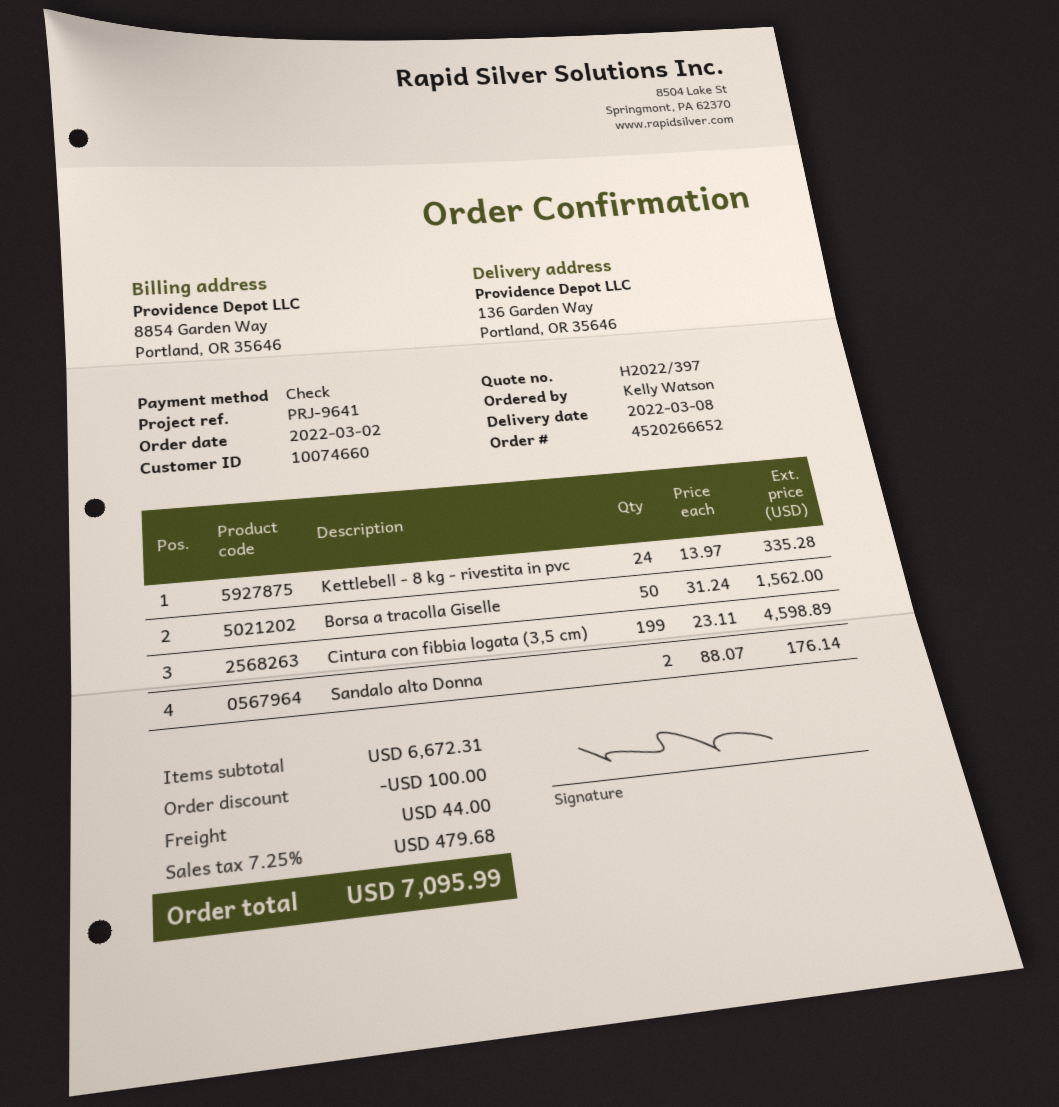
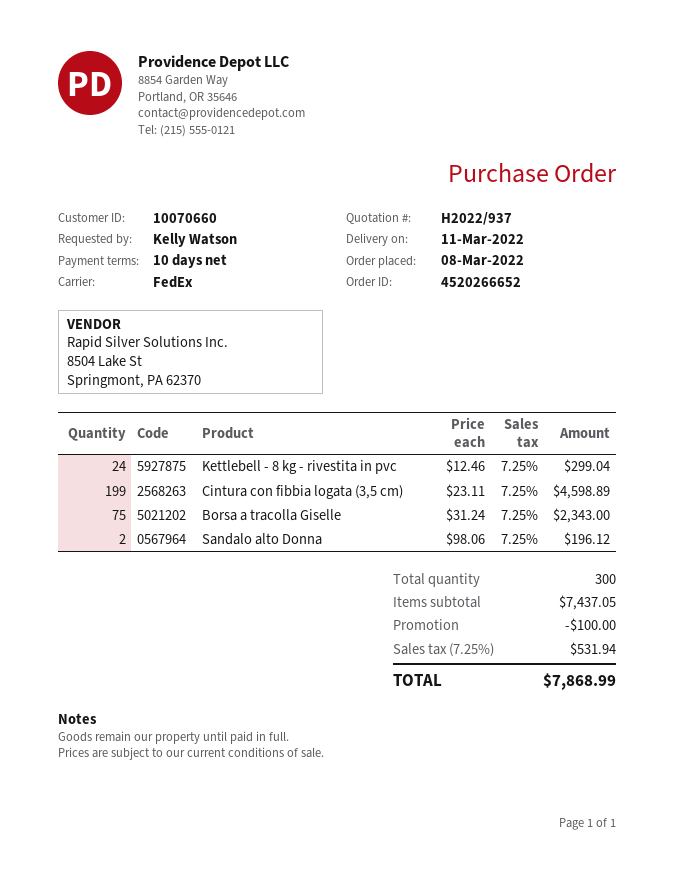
quote number: H2022/397 -> H2022/937
order date: 2022-03-02 -> 2022-03-08
delivery date: 2022-03-08 -> 2022-03-11
customer number: 10074660 -> 10070660
Kettlebell - 8 kg - rivestita in pvc: 24 x 13.97 = 335.28 -> 24 x 12.46 = 299.04
Borsa a tracolla Giselle: 50 x 31.24 = 1562.00 -> 75 x 31.24 = 2343.00
Sandalo alto Donna: 2 x 88.07 = 176.14 -> 2 x 98.06 = 196.12
subtotal: 6672.31 -> 7437.05
shipping: 44.00 -> none
tax: 7.25% = 479.68 -> 7.25% = 531.94
total: 7095.99 -> 7868.99

